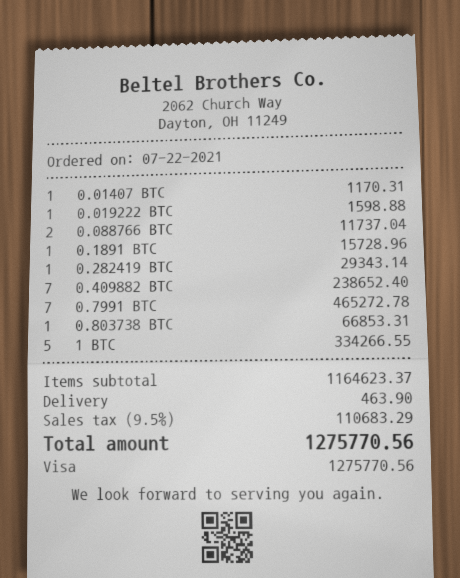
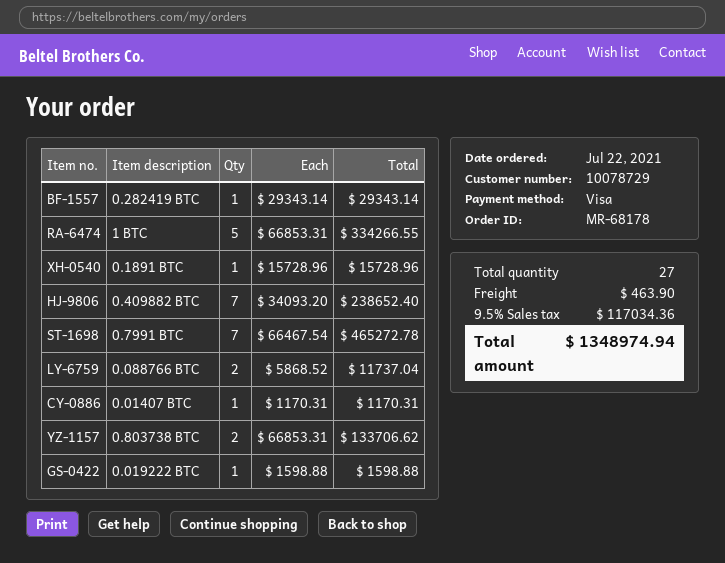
0.803738 BTC: 1 for 66853.31 -> 2 for 133706.62
tax: 9.5% = 110683.29 -> 9.5% = 117034.36
total: 1275770.56 -> 1348974.94

